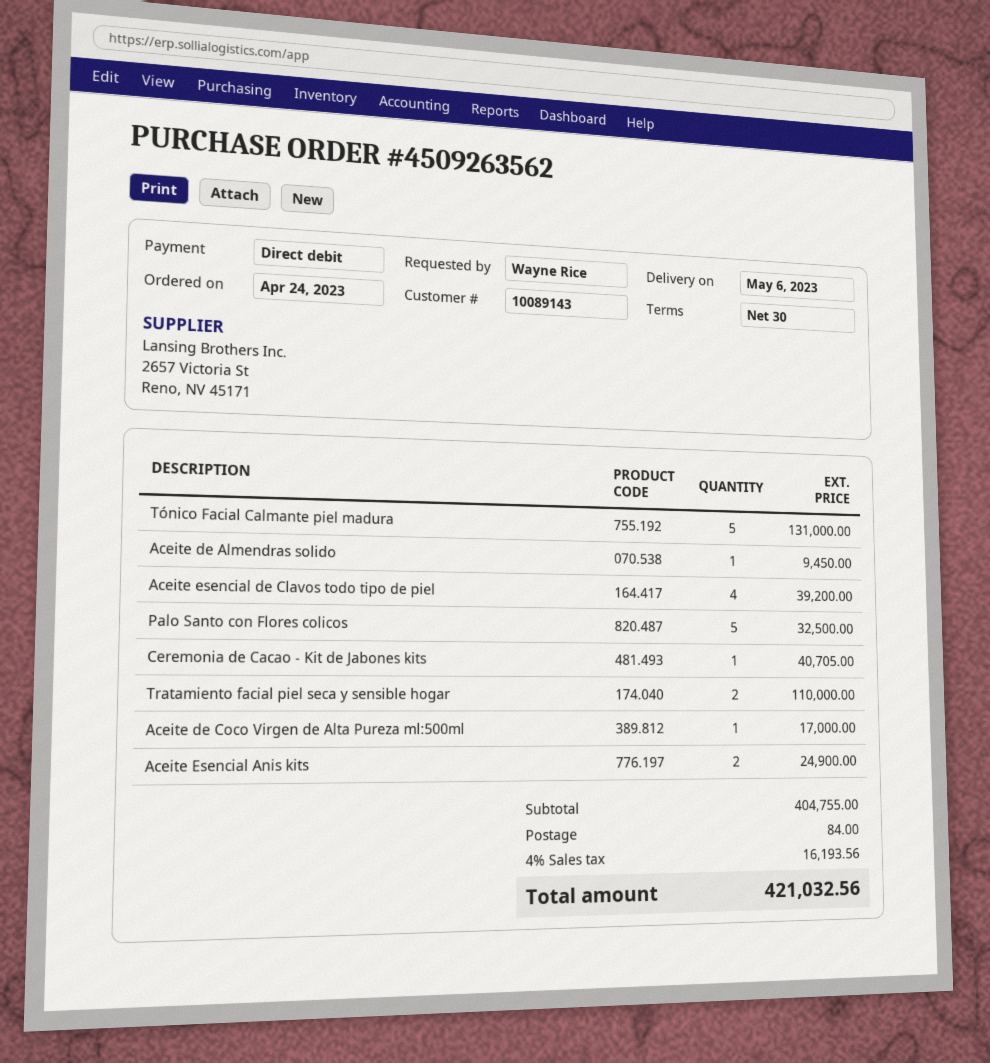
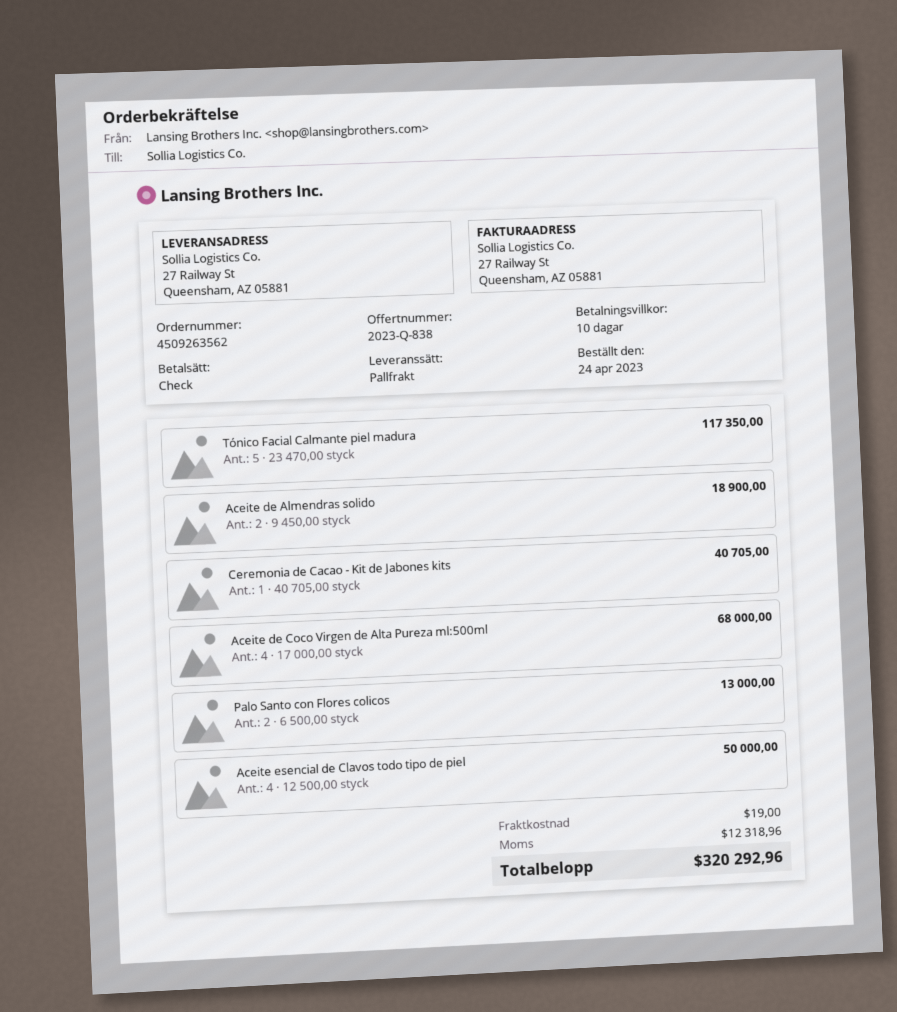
payment terms: 30 days -> 10 days
payment method: direct debit -> cheque
Tónico Facial Calmante piel madura: 5 for 131000.00 -> 5 for 117350.00
Aceite de Almendras solido: 1 for 9450.00 -> 2 for 18900.00
Aceite esencial de Clavos todo tipo de piel: 4 for 39200.00 -> 4 for 50000.00
Palo Santo con Flores colicos: 5 for 32500.00 -> 2 for 13000.00
Tratamiento facial piel seca y sensible hogar: 2 for 110000.00 -> none
Aceite de Coco Virgen de Alta Pureza ml:500ml: 1 for 17000.00 -> 4 for 68000.00
Aceite Esencial Anis kits: 2 for 24900.00 -> none
shipping: 84.00 -> 19.00
tax: 16193.56 -> 12318.96
total: 421032.56 -> 320292.96

